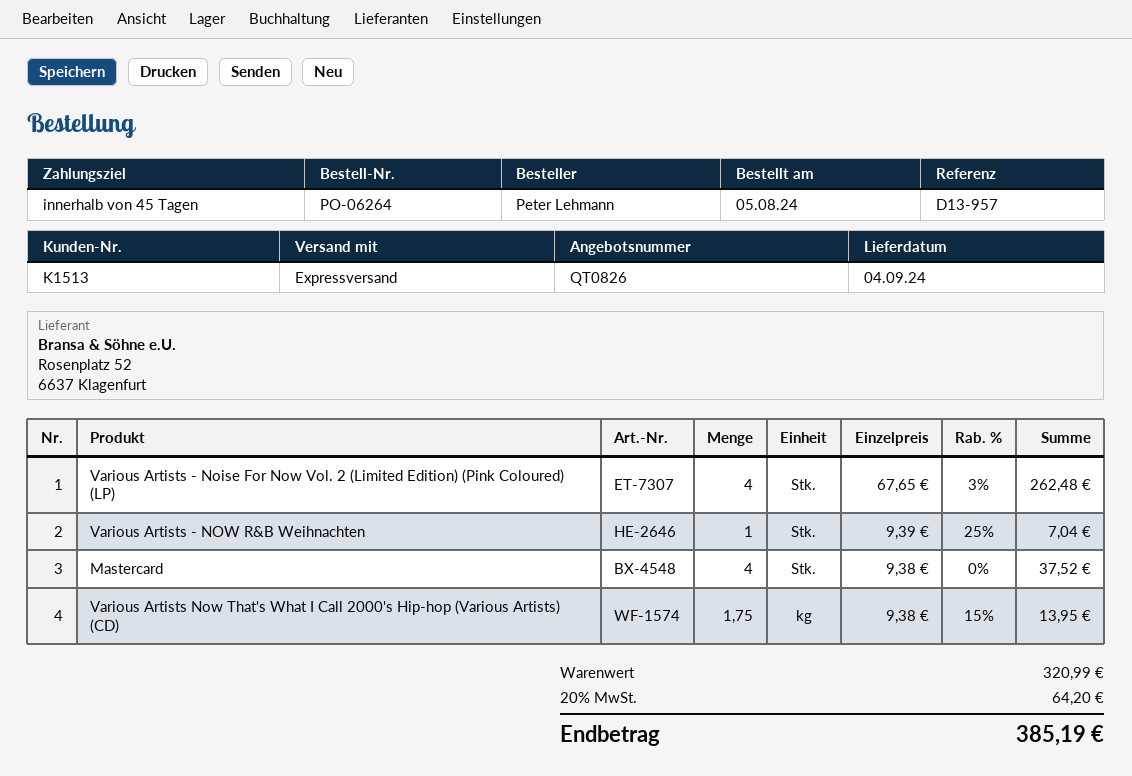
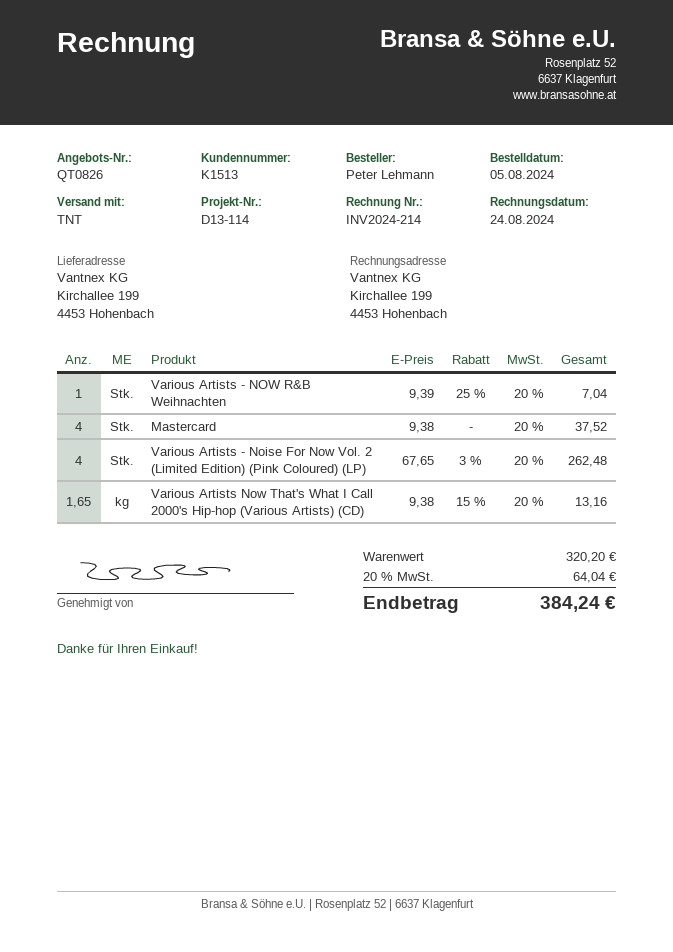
reference: D13-957 -> D13-114
shipping method: express -> TNT
Various Artists Now That's What I Call 2000's Hip-hop (Various Artists) (CD): 1.75 x 9.38 - 15% = 13.95 -> 1.65 x 9.38 - 15% = 13.16
subtotal: 320.99 -> 320.20
tax: 20% = 64.20 -> 20% = 64.04
total: 385.19 -> 384.24

